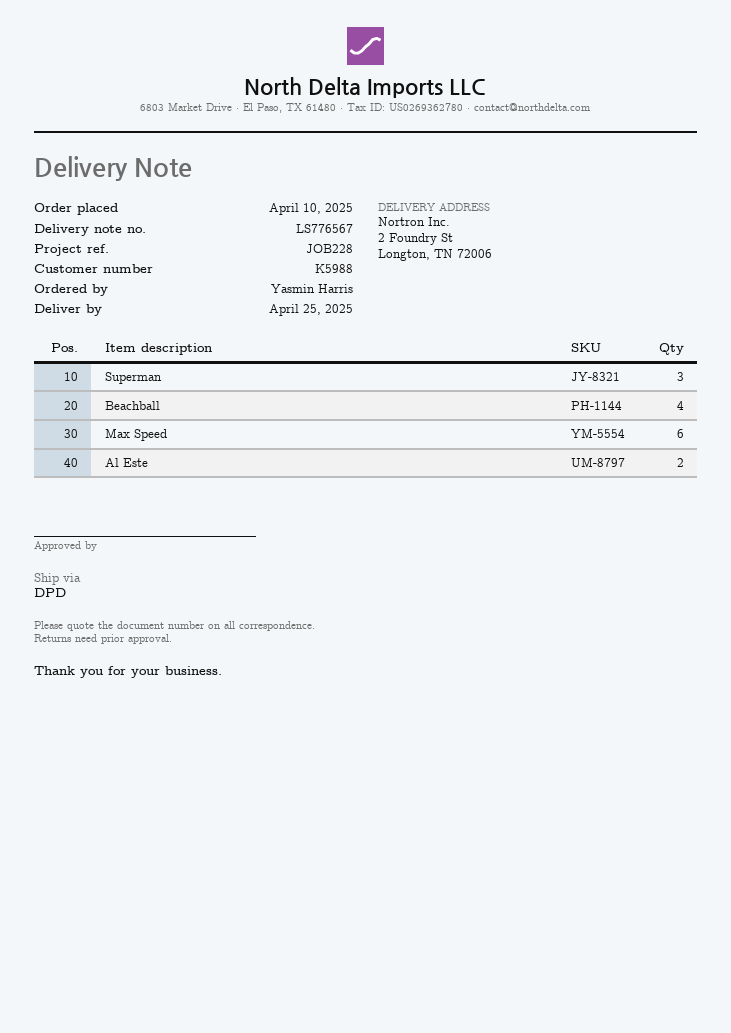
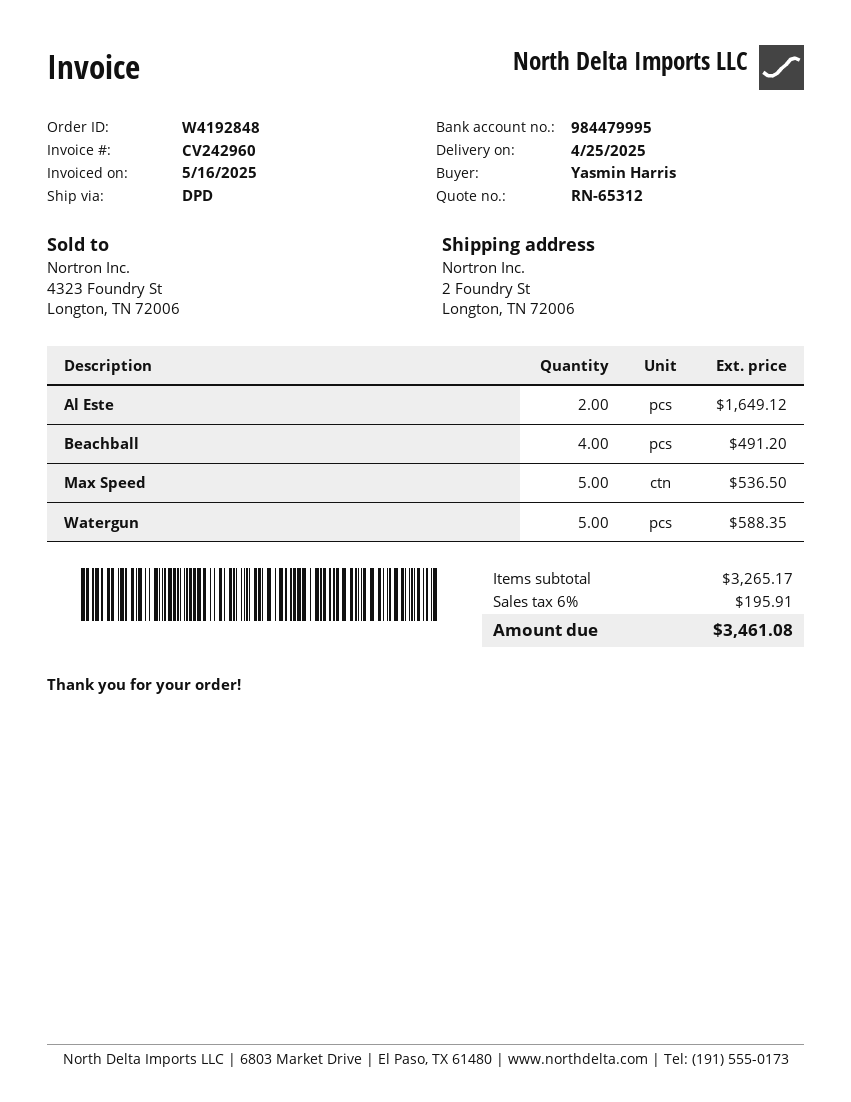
Superman: 3 -> none
Max Speed: 6 -> 5
Watergun: none -> 5

